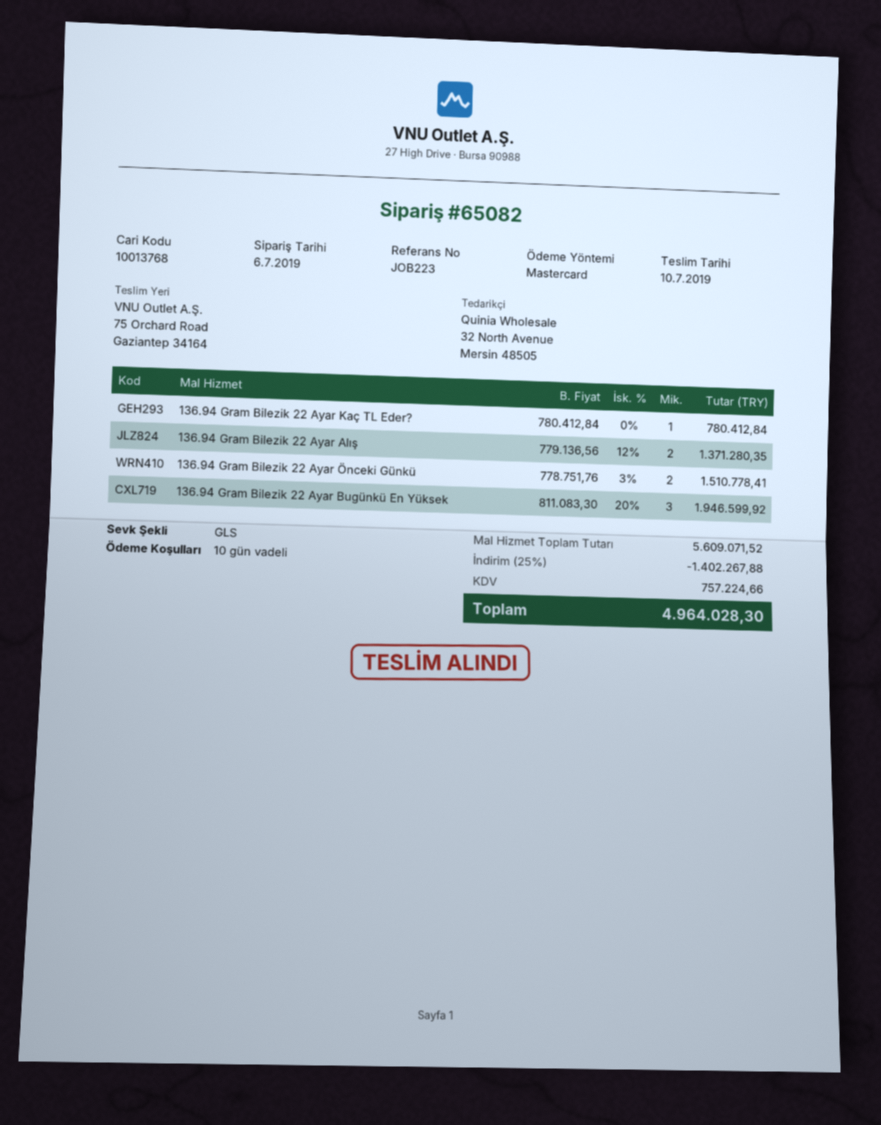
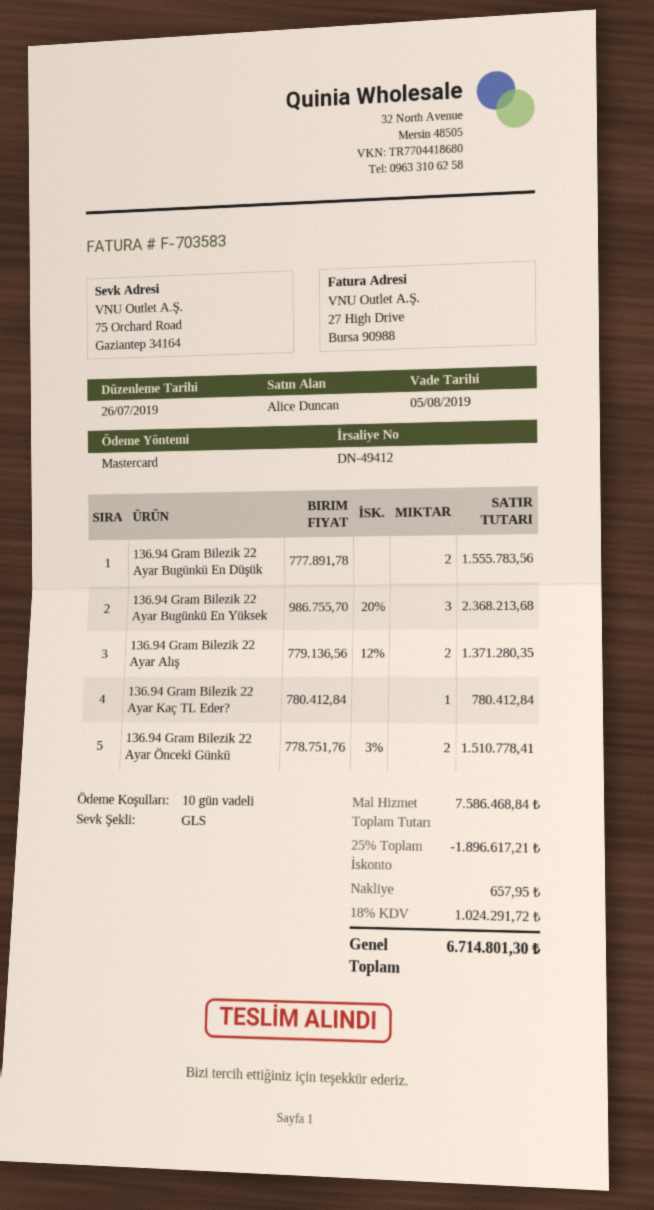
136.94 Gram Bilezik 22 Ayar Bugünkü En Yüksek: 3 x 811083.30 - 20% = 1946599.92 -> 3 x 986755.70 - 20% = 2368213.68
136.94 Gram Bilezik 22 Ayar Bugünkü En Düşük: none -> 2 x 777891.78 = 1555783.56
subtotal: 5609071.52 -> 7586468.84
discount: 25% = 1402267.88 -> 25% = 1896617.21
shipping: none -> 657.95
tax: 757224.66 -> 1024291.72
total: 4964028.30 -> 6714801.30

